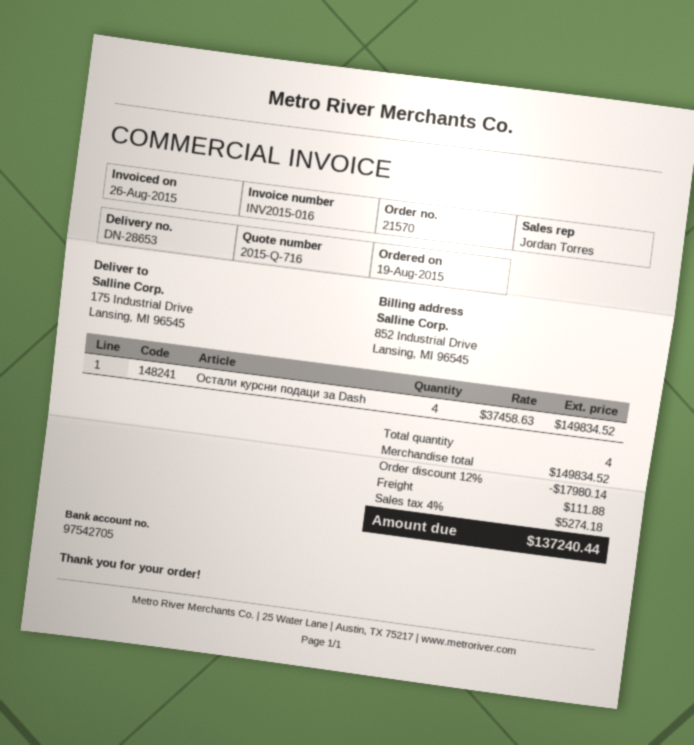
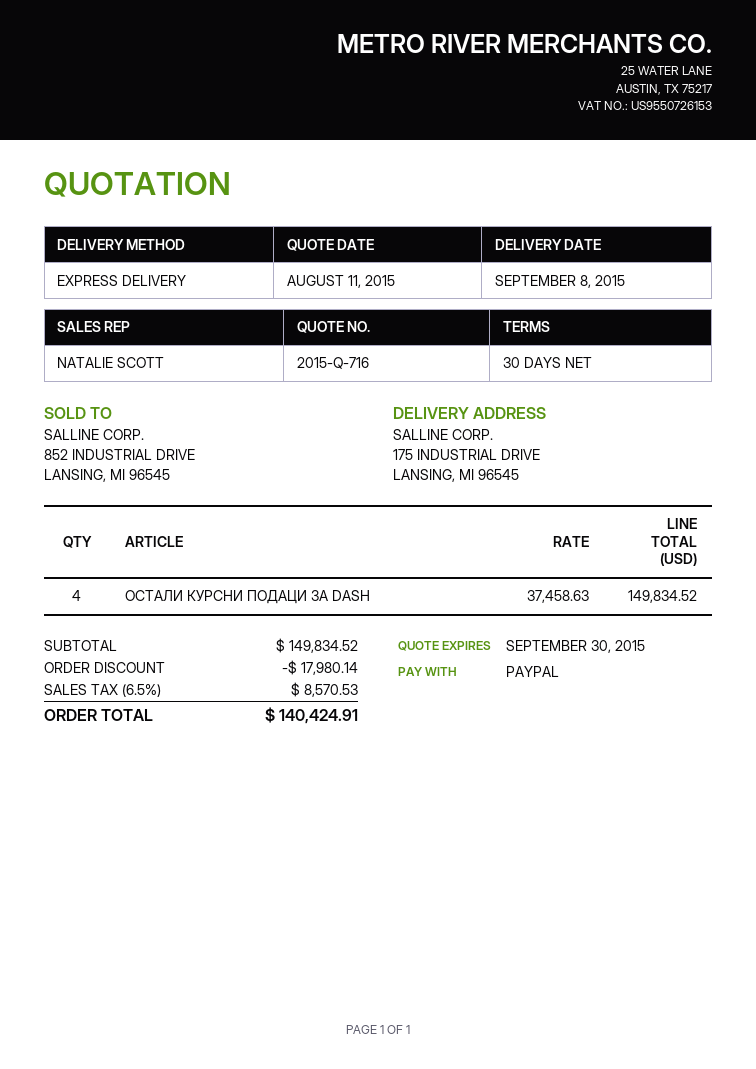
sales rep: Jordan Torres -> NATALIE SCOTT
shipping: 111.88 -> none
tax: 4% = 5274.18 -> 6.5% = 8570.53
total: 137240.44 -> 140424.91

